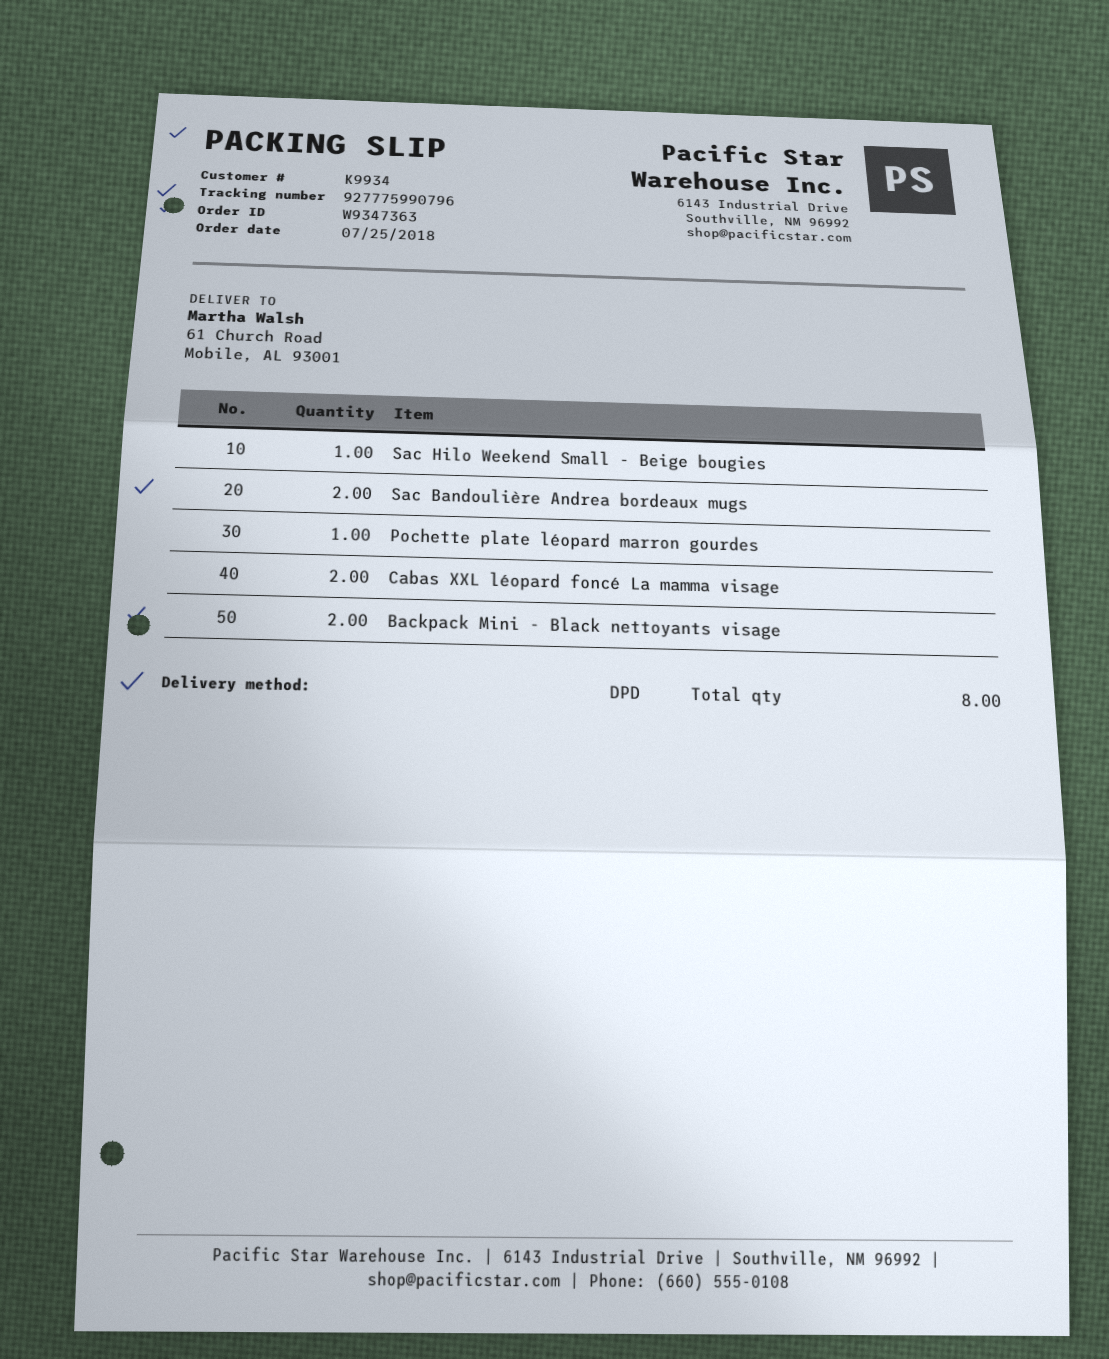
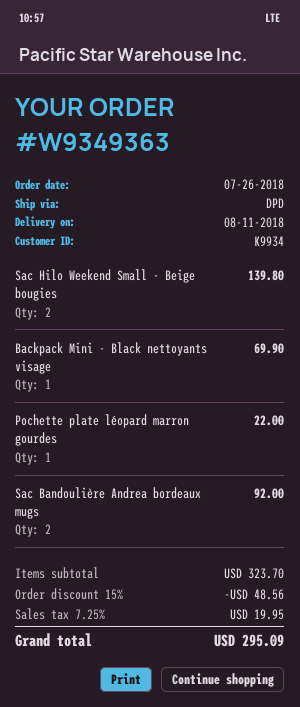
order number: W9347363 -> W9349363
order date: 2018-07-25 -> 2018-07-26
Sac Hilo Weekend Small - Beige bougies: 1 -> 2
Cabas XXL léopard foncé La mamma visage: 2 -> none
Backpack Mini - Black nettoyants visage: 2 -> 1

